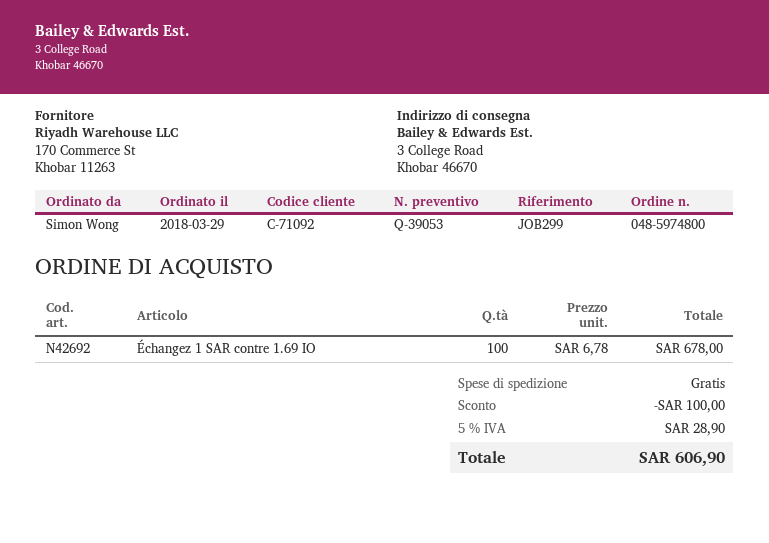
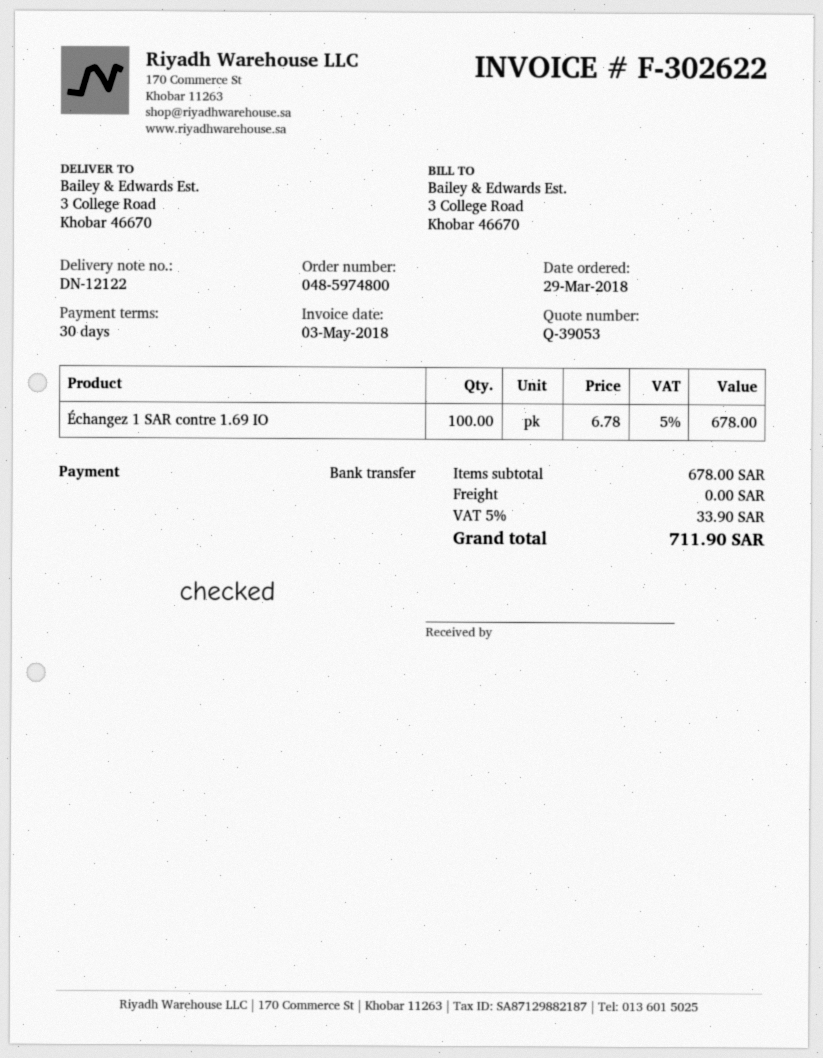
discount: 100.00 -> none
tax: 5% = 28.90 -> 5% = 33.90
total: 606.90 -> 711.90

